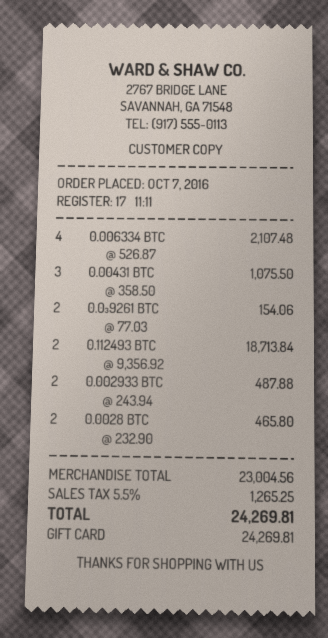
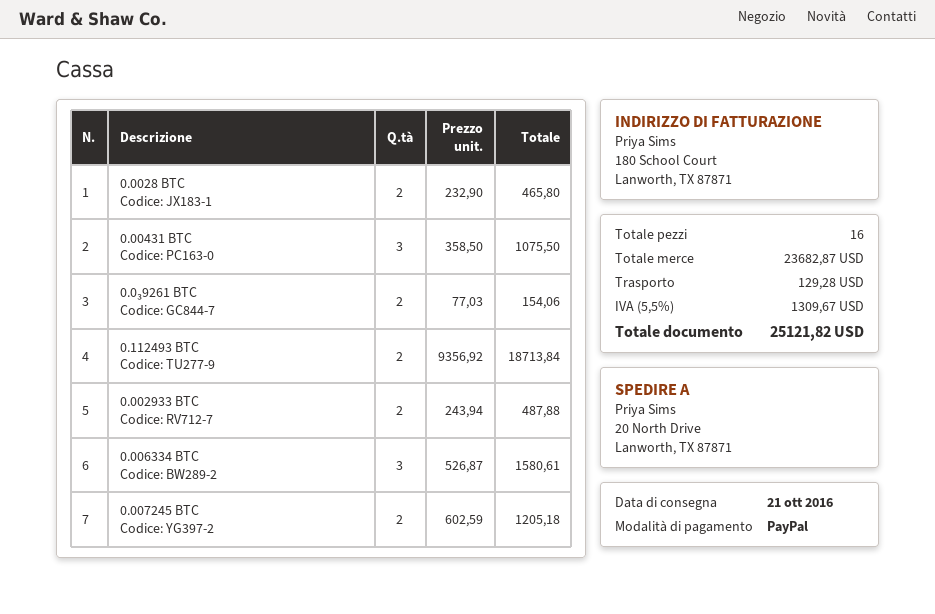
payment method: gift card -> PayPal
0.006334 BTC: 4 x 526.87 = 2107.48 -> 3 x 526.87 = 1580.61
0.007245 BTC: none -> 2 x 602.59 = 1205.18
subtotal: 23004.56 -> 23682.87
shipping: none -> 129.28
tax: 5.5% = 1265.25 -> 5.5% = 1309.67
total: 24269.81 -> 25121.82

